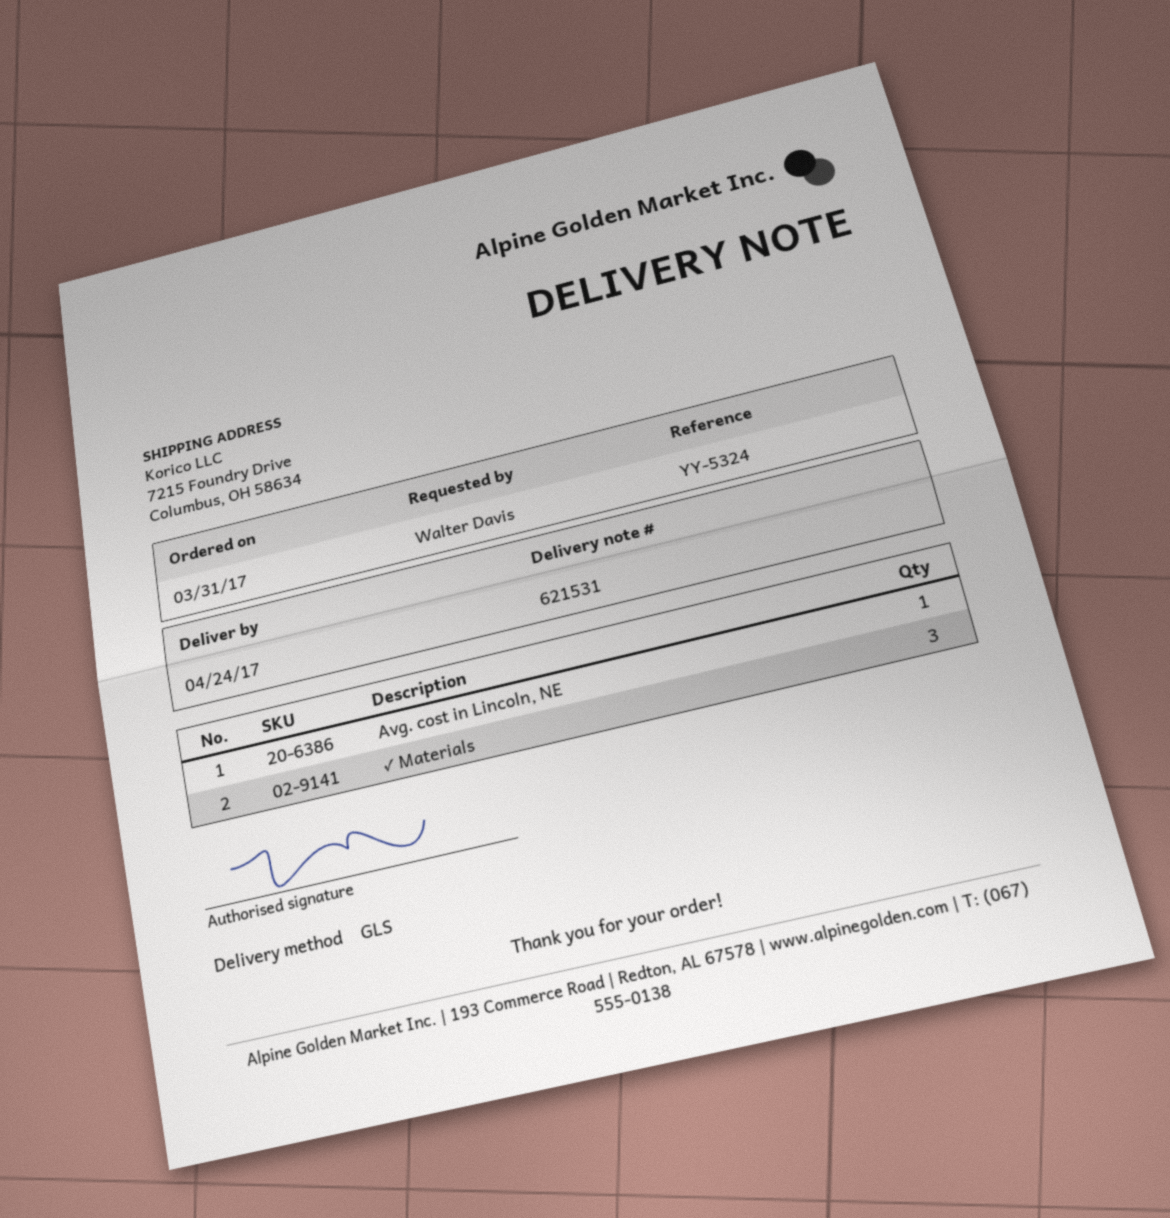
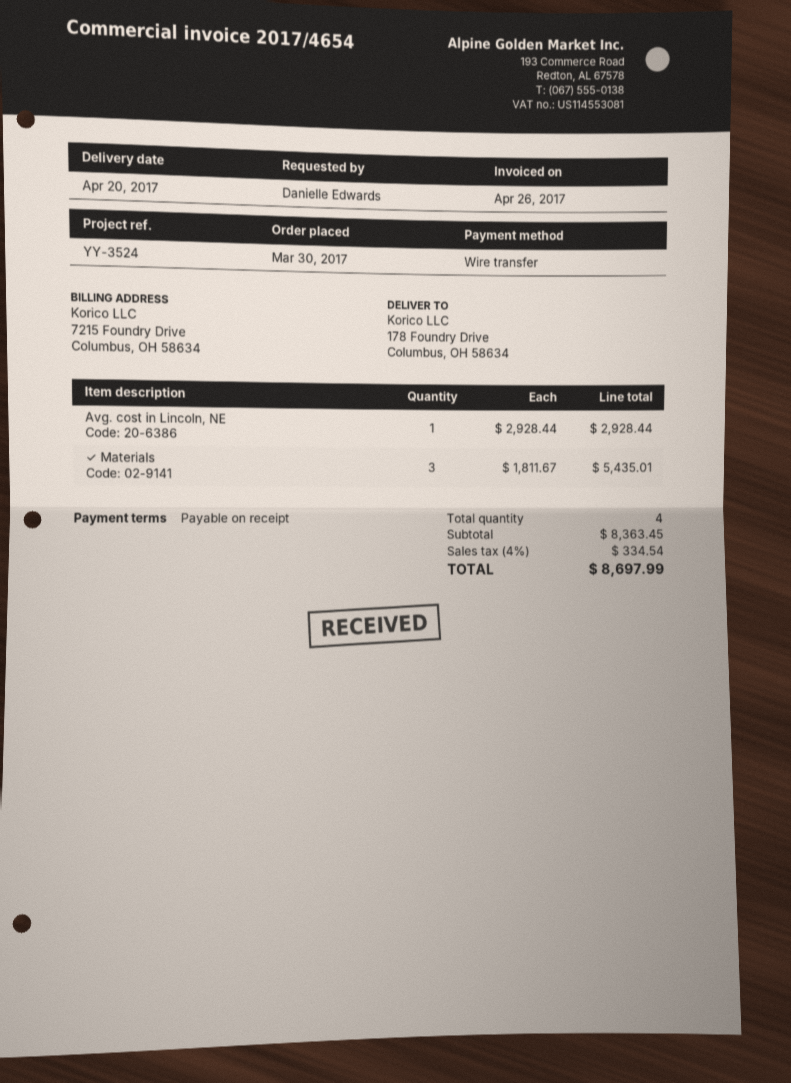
order date: 2017-03-31 -> 2017-03-30
delivery date: 2017-04-24 -> 2017-04-20
reference: YY-5324 -> YY-3524
ordered by: Walter Davis -> Danielle Edwards
ship to: 7215 Foundry Drive, Columbus, OH 58634 -> 178 Foundry Drive, Columbus, OH 58634

